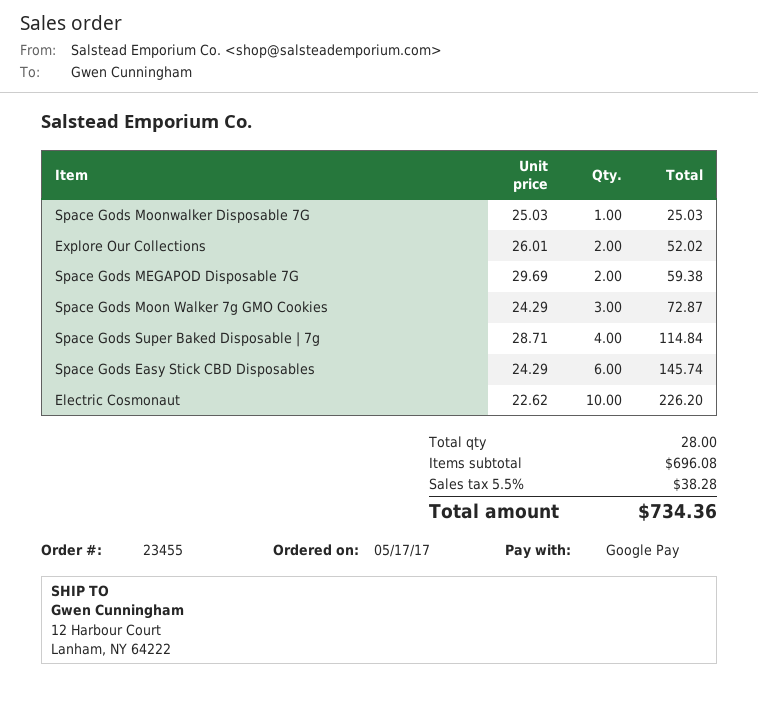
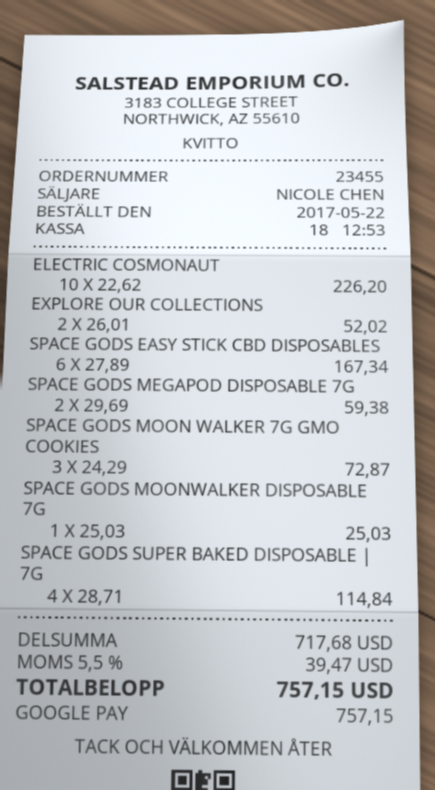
order date: 2017-05-17 -> 2017-05-22
Space Gods Easy Stick CBD Disposables: 6 x 24.29 = 145.74 -> 6 x 27.89 = 167.34
subtotal: 696.08 -> 717.68
tax: 5.5% = 38.28 -> 5.5% = 39.47
total: 734.36 -> 757.15

